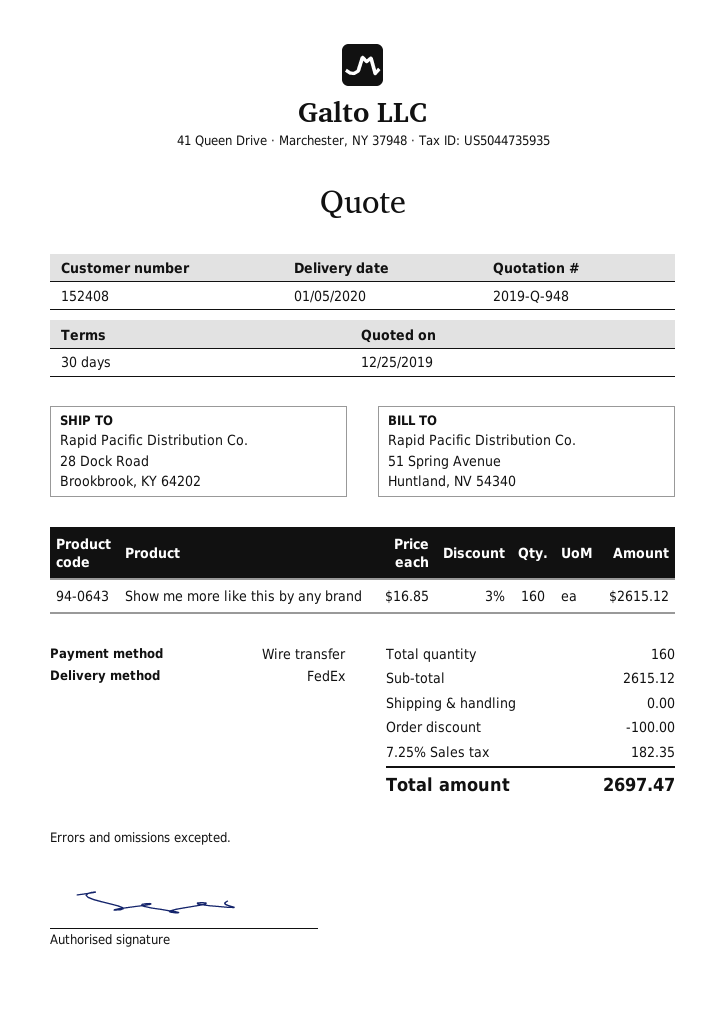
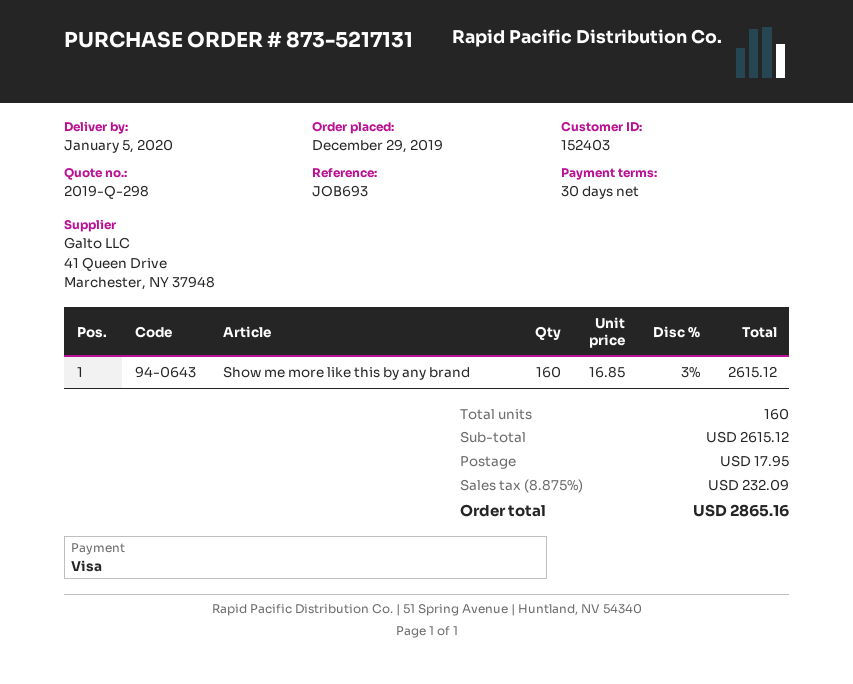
quote number: 2019-Q-948 -> 2019-Q-298
customer number: 152408 -> 152403
payment method: bank transfer -> Visa
discount: 100.00 -> none
shipping: 0.00 -> 17.95
tax: 7.25% = 182.35 -> 8.875% = 232.09
total: 2697.47 -> 2865.16

